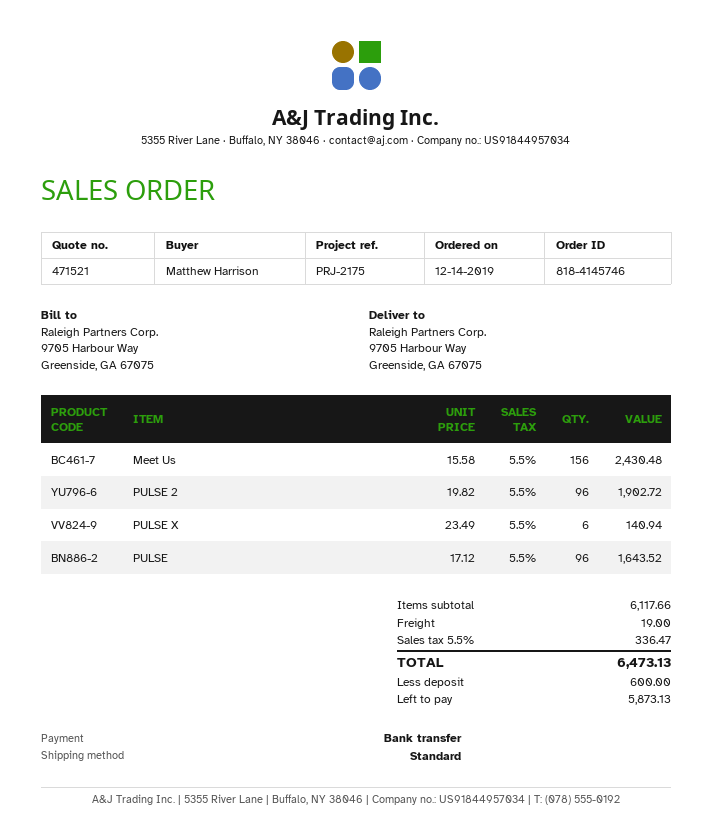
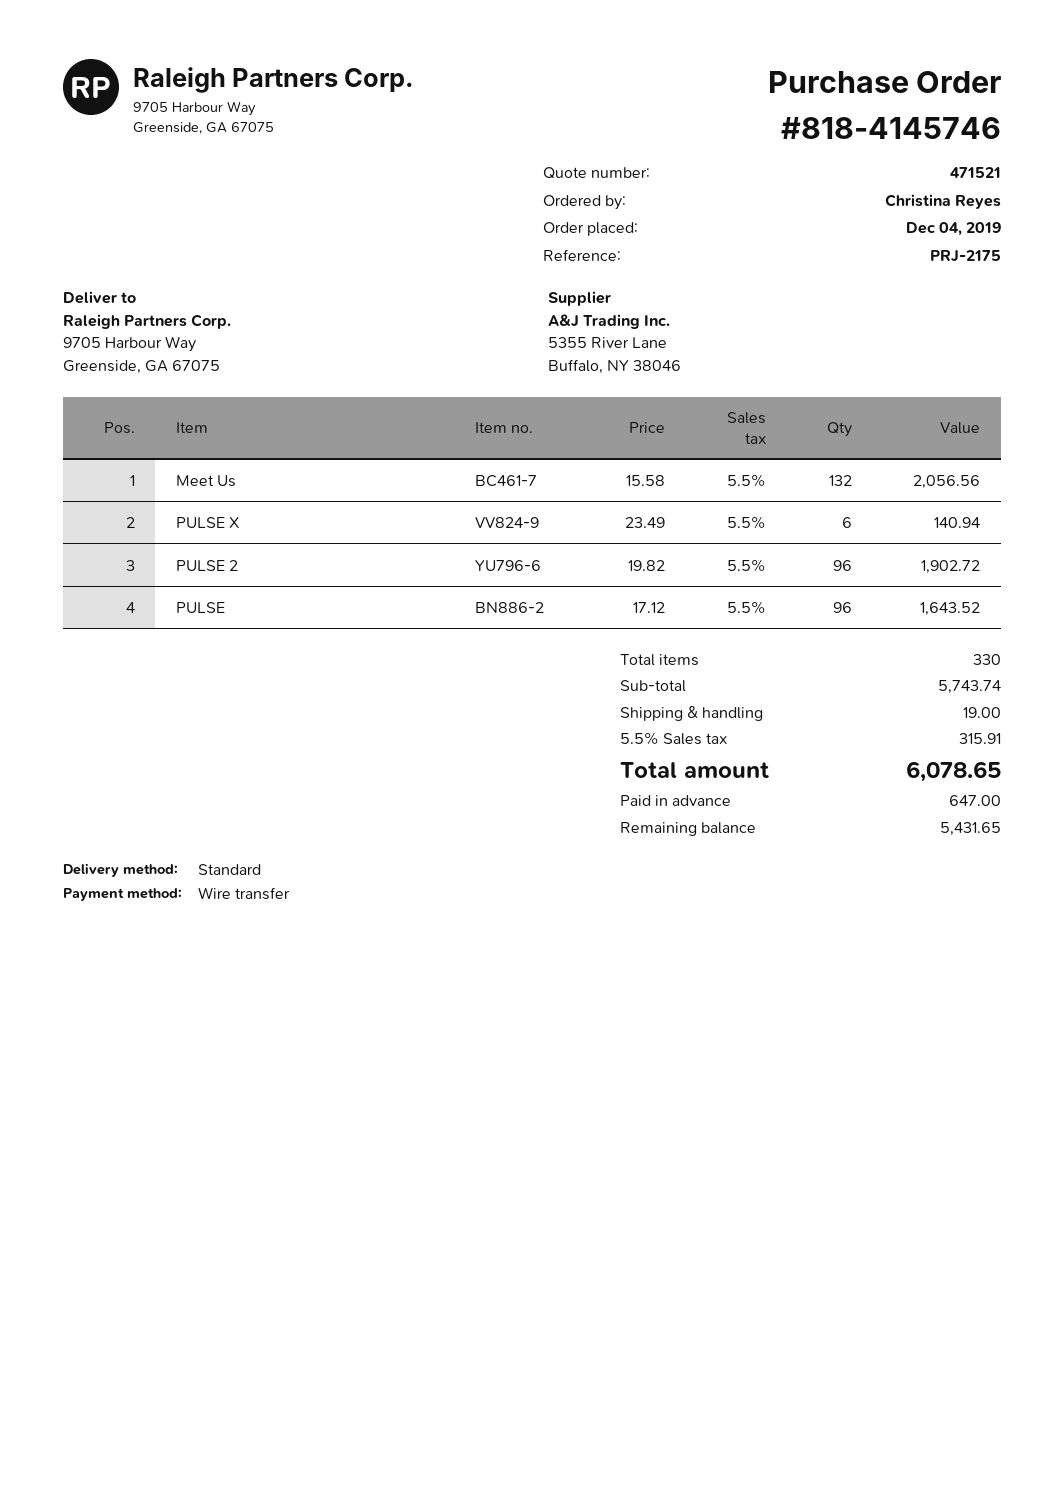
order date: 2019-12-14 -> 2019-12-04
ordered by: Matthew Harrison -> Christina Reyes
Meet Us: 156 x 15.58 = 2430.48 -> 132 x 15.58 = 2056.56
subtotal: 6117.66 -> 5743.74
tax: 5.5% = 336.47 -> 5.5% = 315.91
total: 6473.13 -> 6078.65
deposit: 600.00 -> 647.00
balance: 5873.13 -> 5431.65

